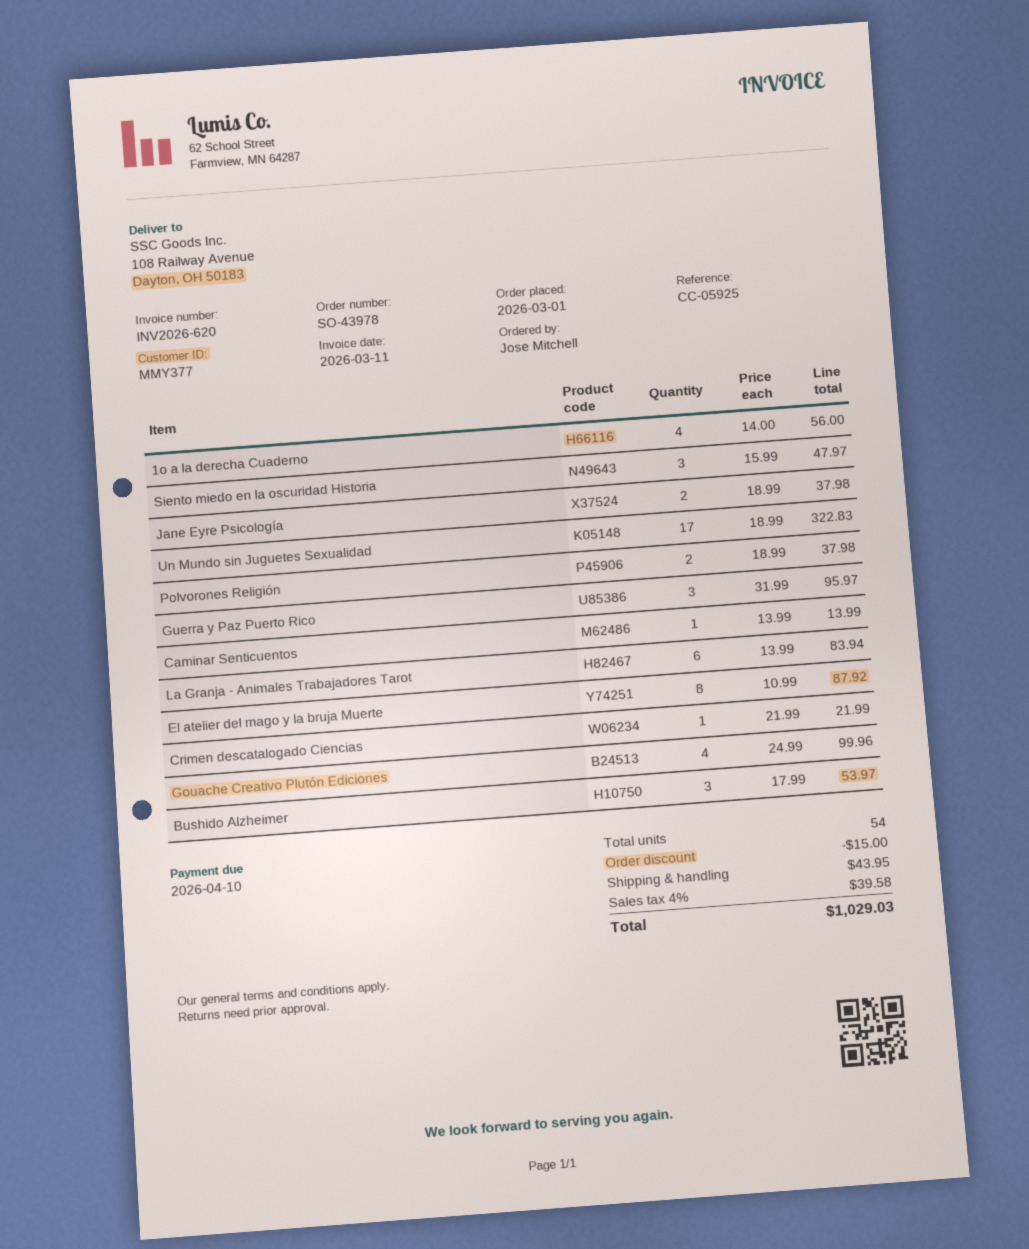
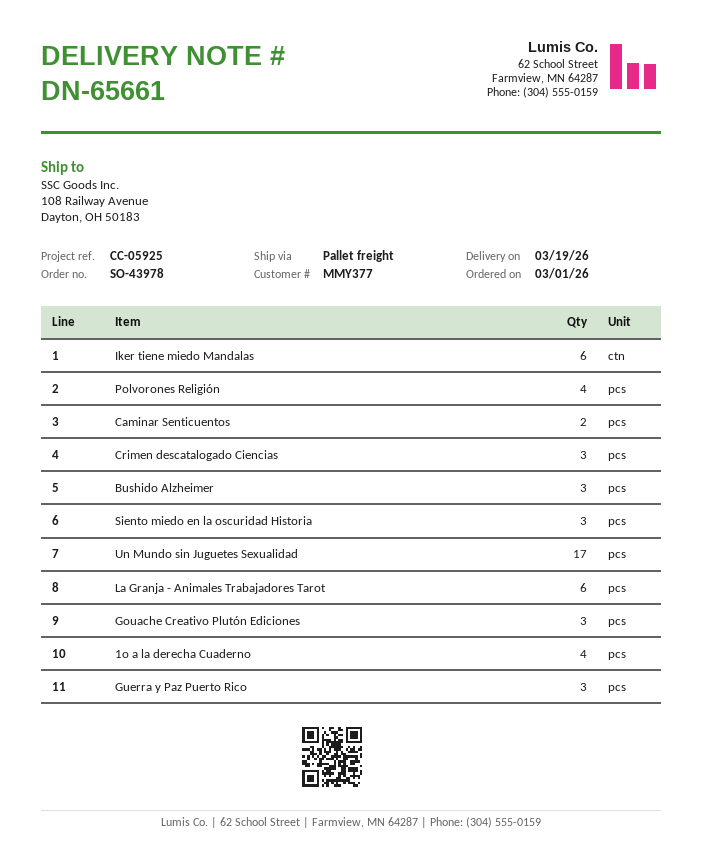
Jane Eyre Psicología: 2 -> none
Polvorones Religión: 2 -> 4
Caminar Senticuentos: 1 -> 2
El atelier del mago y la bruja Muerte: 8 -> none
Crimen descatalogado Ciencias: 1 -> 3
Gouache Creativo Plutón Ediciones: 4 -> 3
Iker tiene miedo Mandalas: none -> 6

